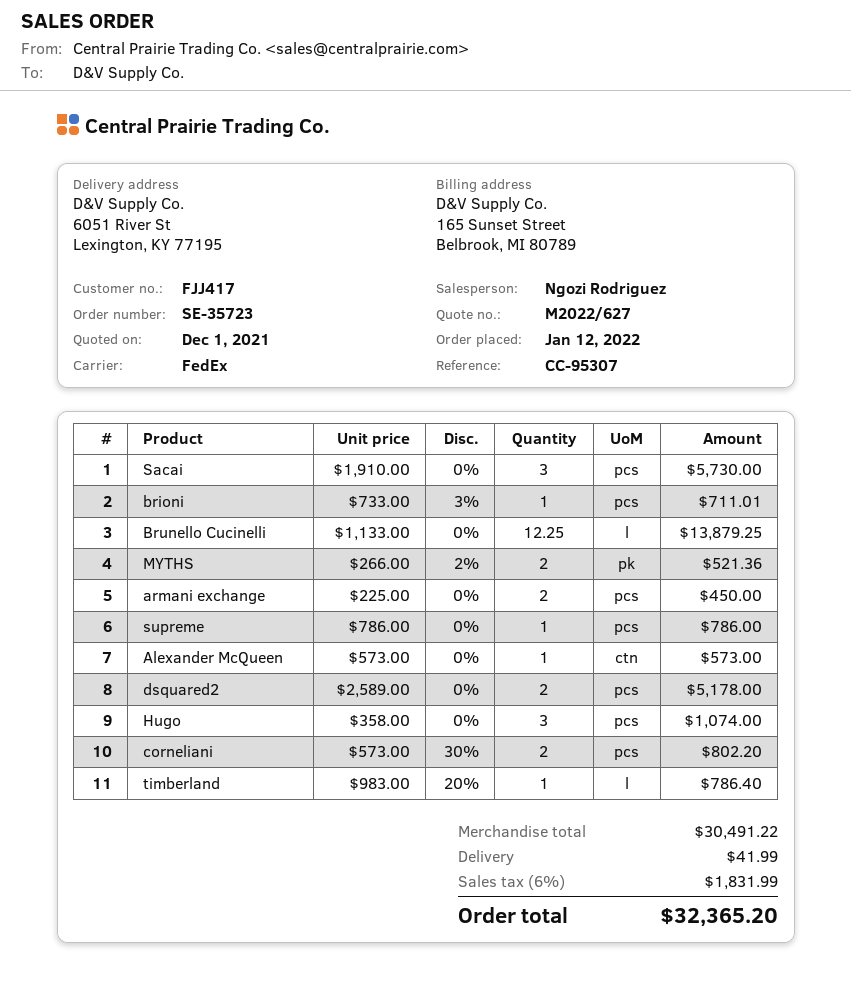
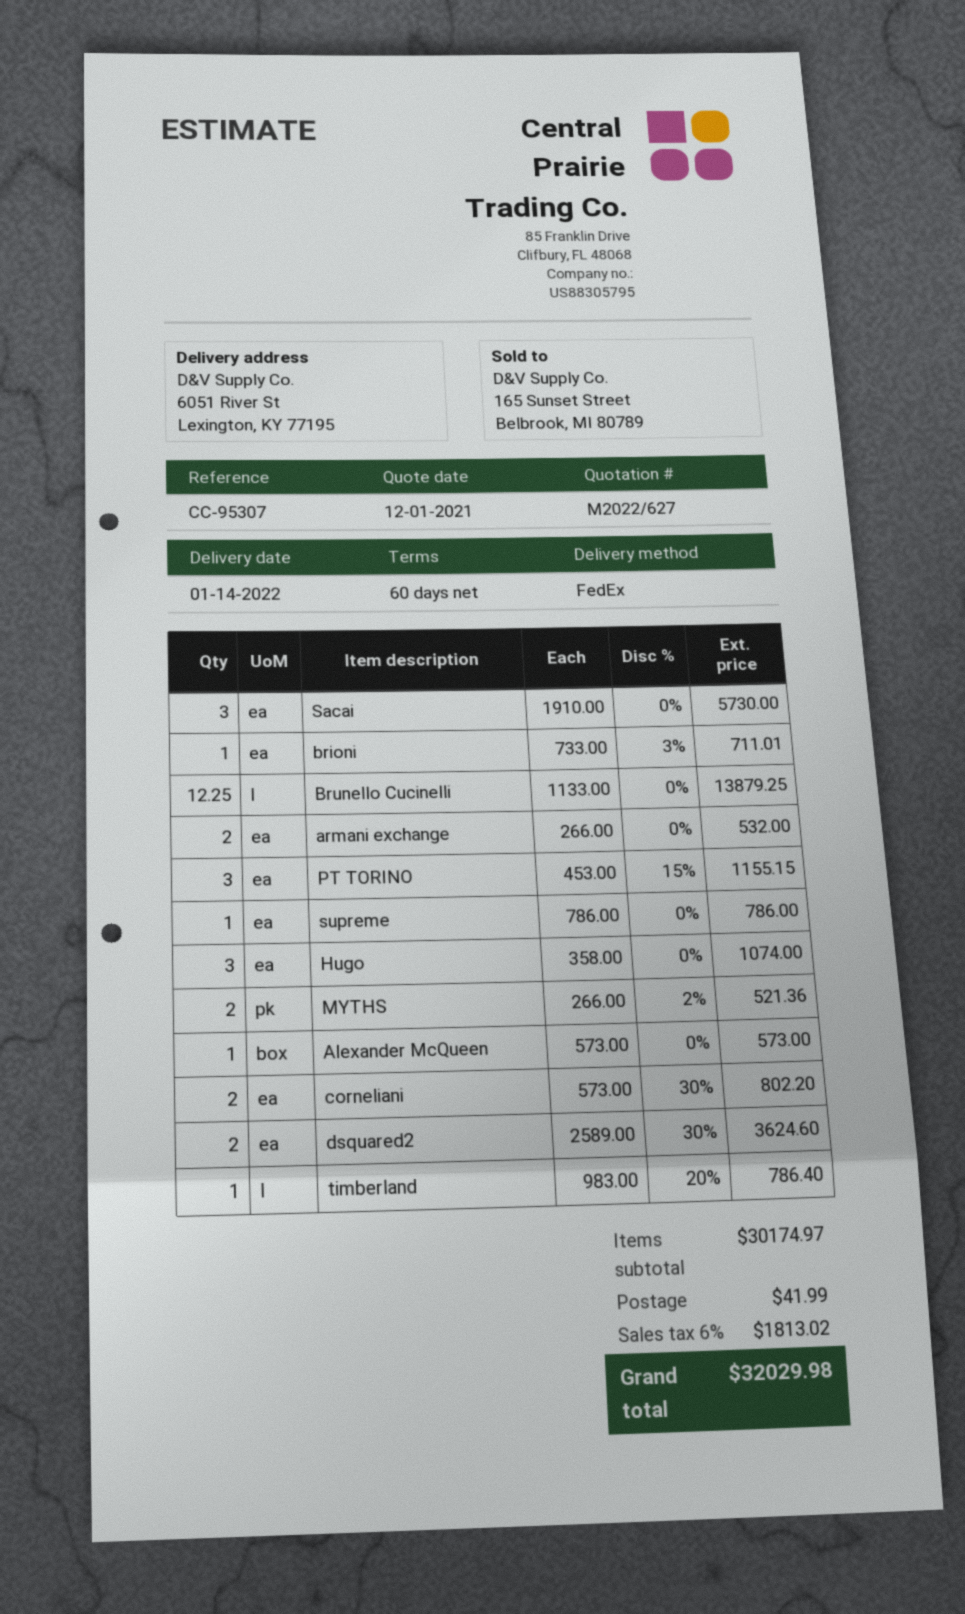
armani exchange: 2 x 225.00 = 450.00 -> 2 x 266.00 = 532.00
dsquared2: 2 x 2589.00 = 5178.00 -> 2 x 2589.00 - 30% = 3624.60
PT TORINO: none -> 3 x 453.00 - 15% = 1155.15
subtotal: 30491.22 -> 30174.97
tax: 6% = 1831.99 -> 6% = 1813.02
total: 32365.20 -> 32029.98

